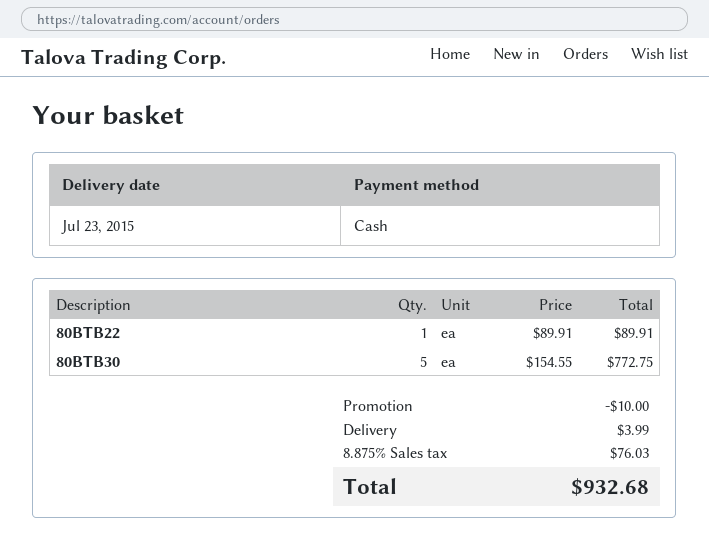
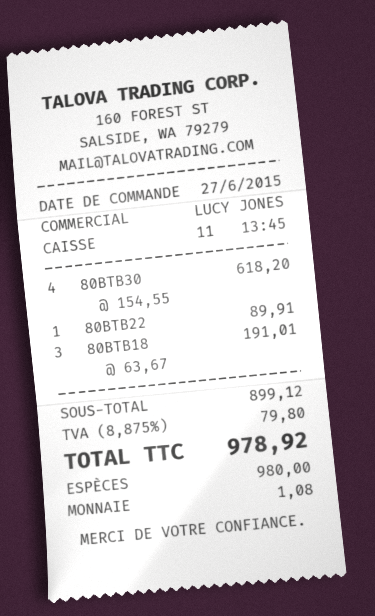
80BTB30: 5 x 154.55 = 772.75 -> 4 x 154.55 = 618.20
80BTB18: none -> 3 x 63.67 = 191.01
discount: 10.00 -> none
shipping: 3.99 -> none
tax: 8.875% = 76.03 -> 8.875% = 79.80
total: 932.68 -> 978.92

